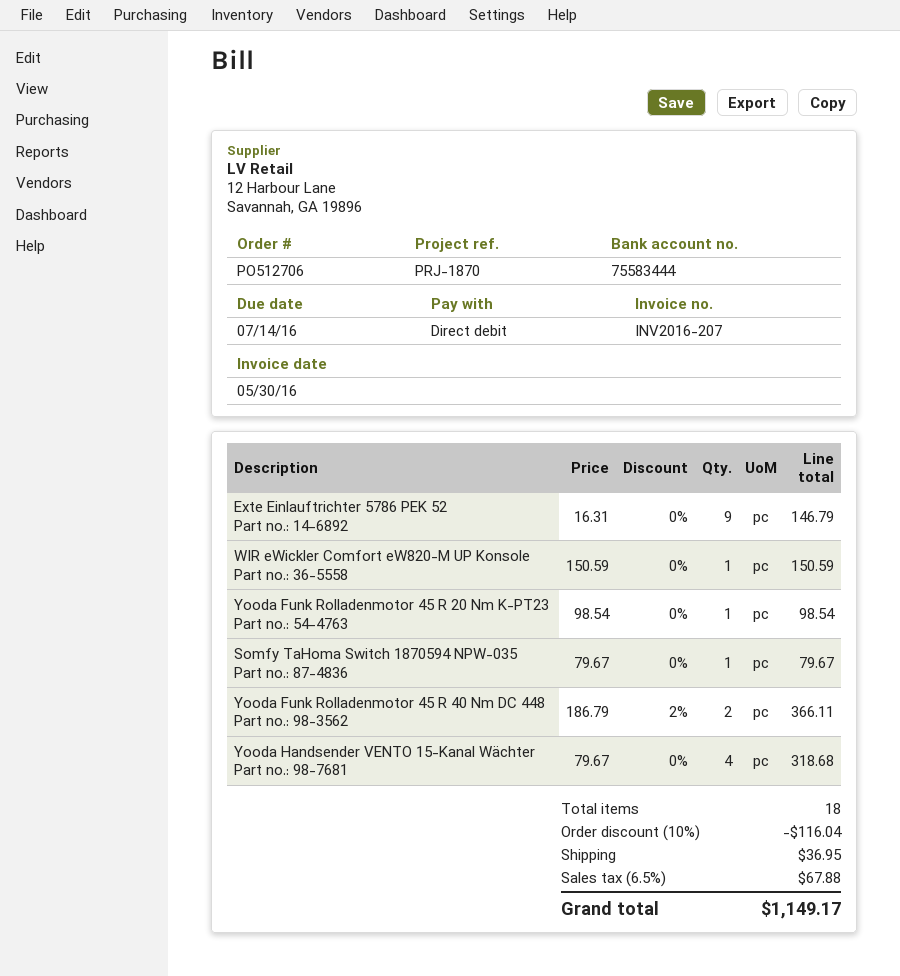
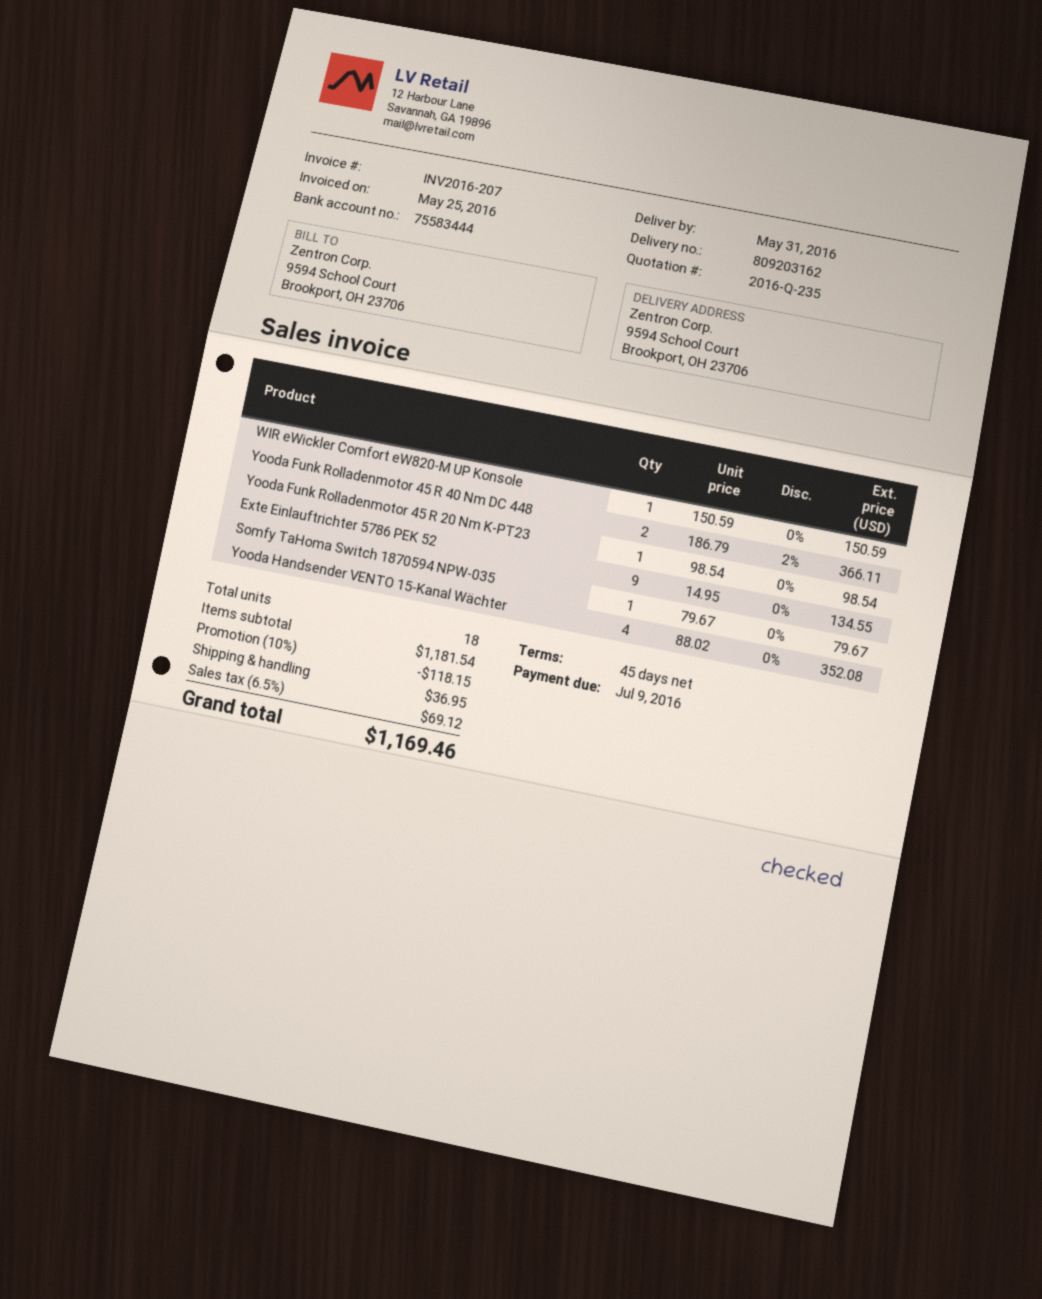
invoice date: 2016-05-30 -> 2016-05-25
due date: 2016-07-14 -> 2016-07-09
Exte Einlauftrichter 5786 PEK 52: 9 x 16.31 = 146.79 -> 9 x 14.95 = 134.55
Yooda Handsender VENTO 15-Kanal Wächter: 4 x 79.67 = 318.68 -> 4 x 88.02 = 352.08
discount: 10% = 116.04 -> 10% = 118.15
tax: 6.5% = 67.88 -> 6.5% = 69.12
total: 1149.17 -> 1169.46

